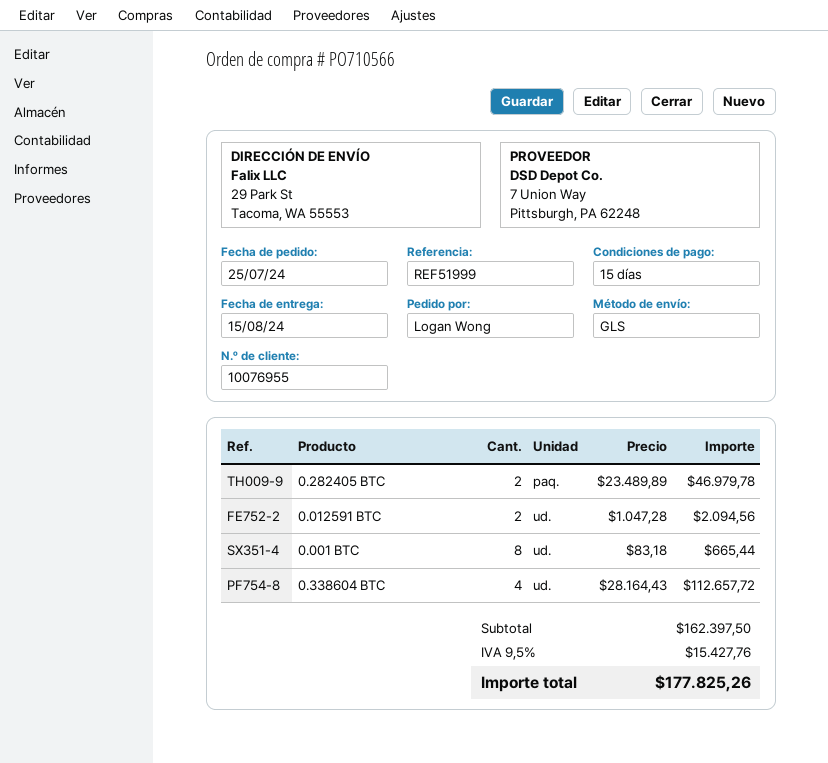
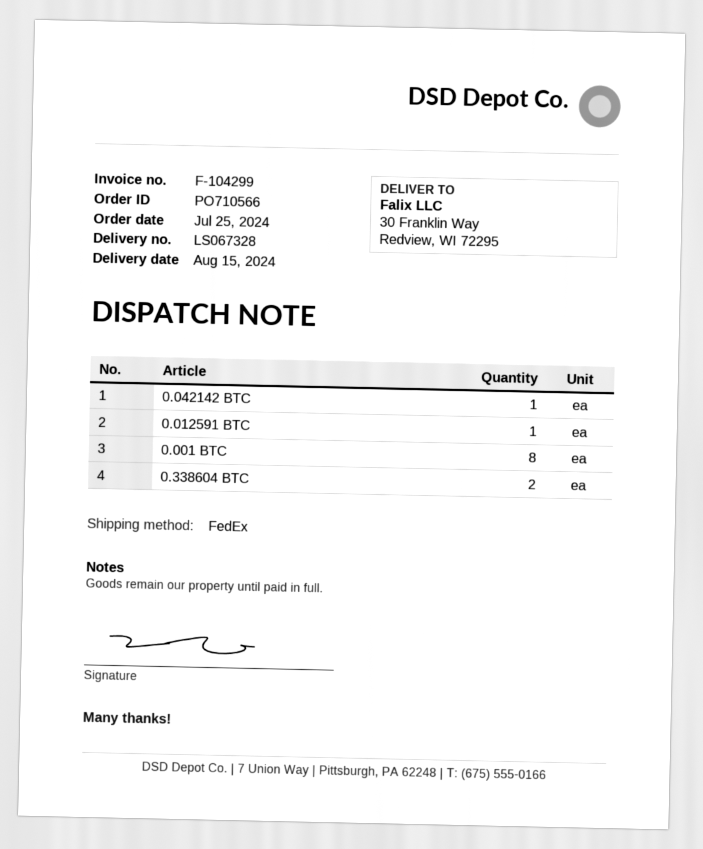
shipping method: GLS -> FedEx
ship to: 29 Park St, Tacoma, WA 55553 -> 30 Franklin Way, Redview, WI 72295
0.282405 BTC: 2 -> none
0.012591 BTC: 2 -> 1
0.338604 BTC: 4 -> 2
0.042142 BTC: none -> 1

